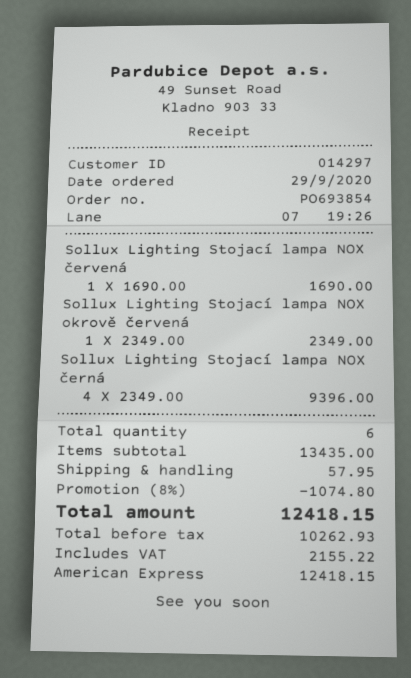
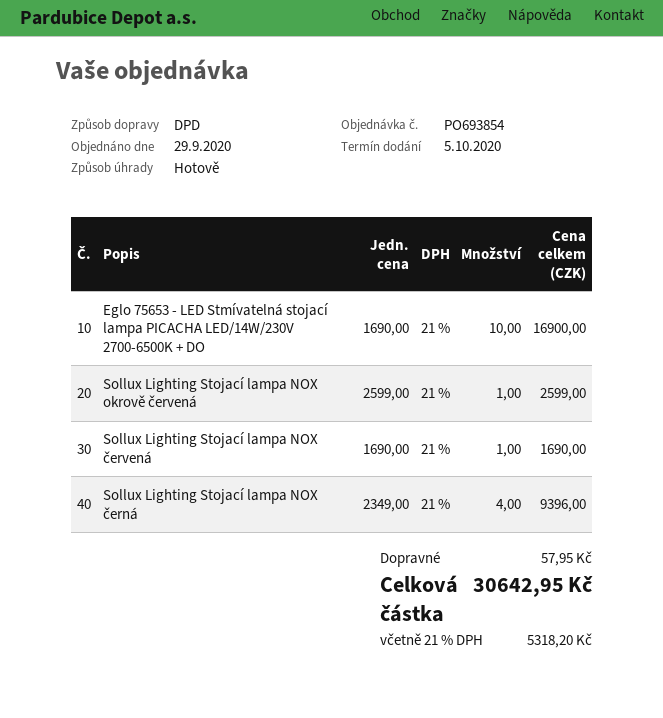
payment method: American Express -> cash
Sollux Lighting Stojací lampa NOX okrově červená: 1 x 2349.00 = 2349.00 -> 1 x 2599.00 = 2599.00
Eglo 75653 - LED Stmívatelná stojací lampa PICACHA LED/14W/230V 2700-6500K + DO: none -> 10 x 1690.00 = 16900.00
discount: 8% = 1074.80 -> none
tax: 2155.22 -> 5318.20
total: 12418.15 -> 30642.95

